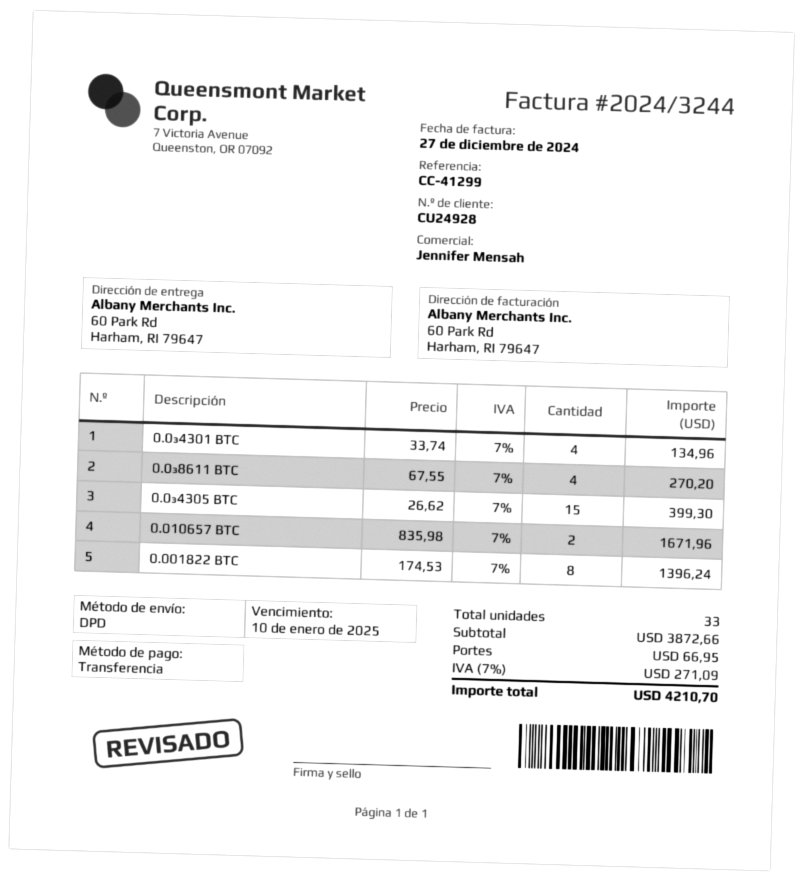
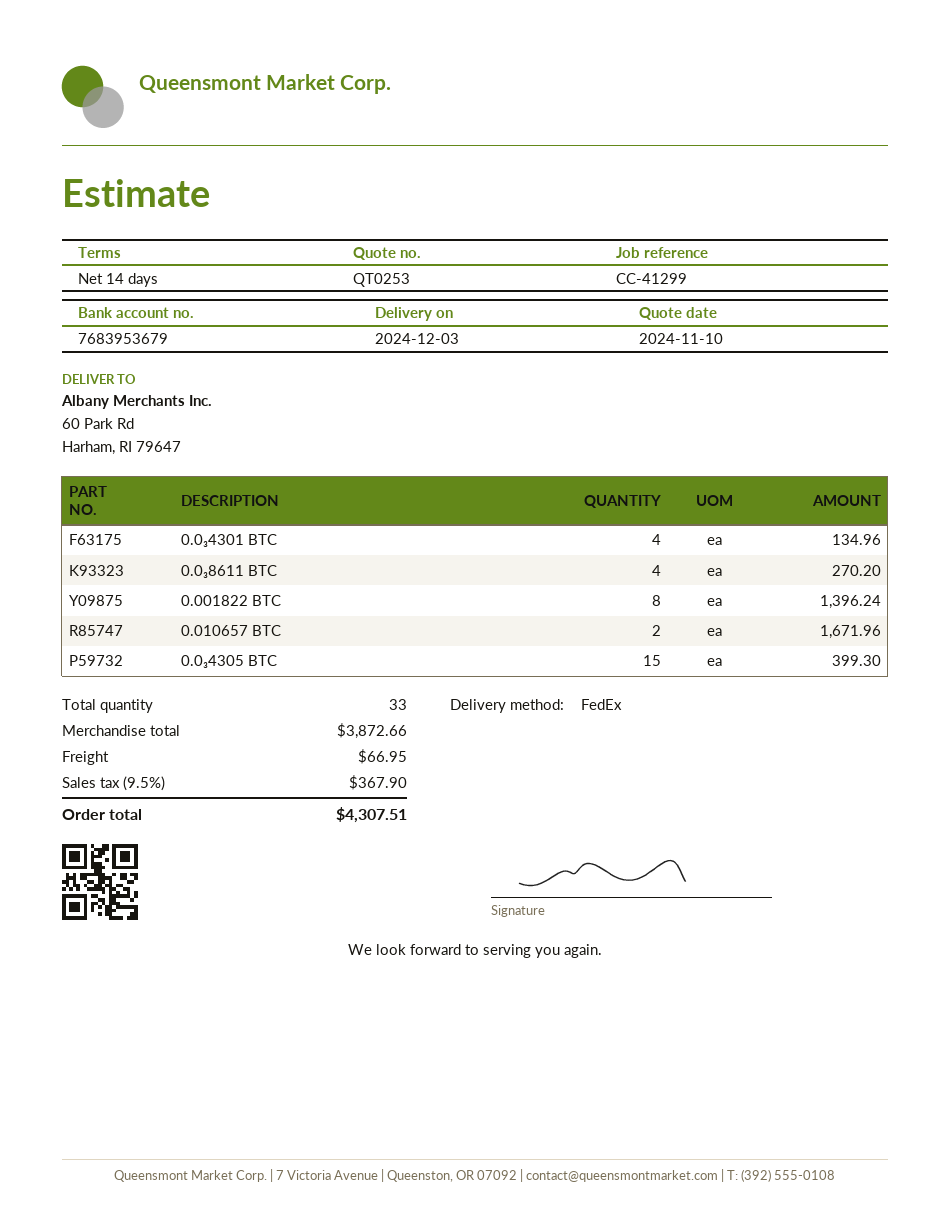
shipping method: DPD -> FedEx
tax: 7% = 271.09 -> 9.5% = 367.90
total: 4210.70 -> 4307.51

